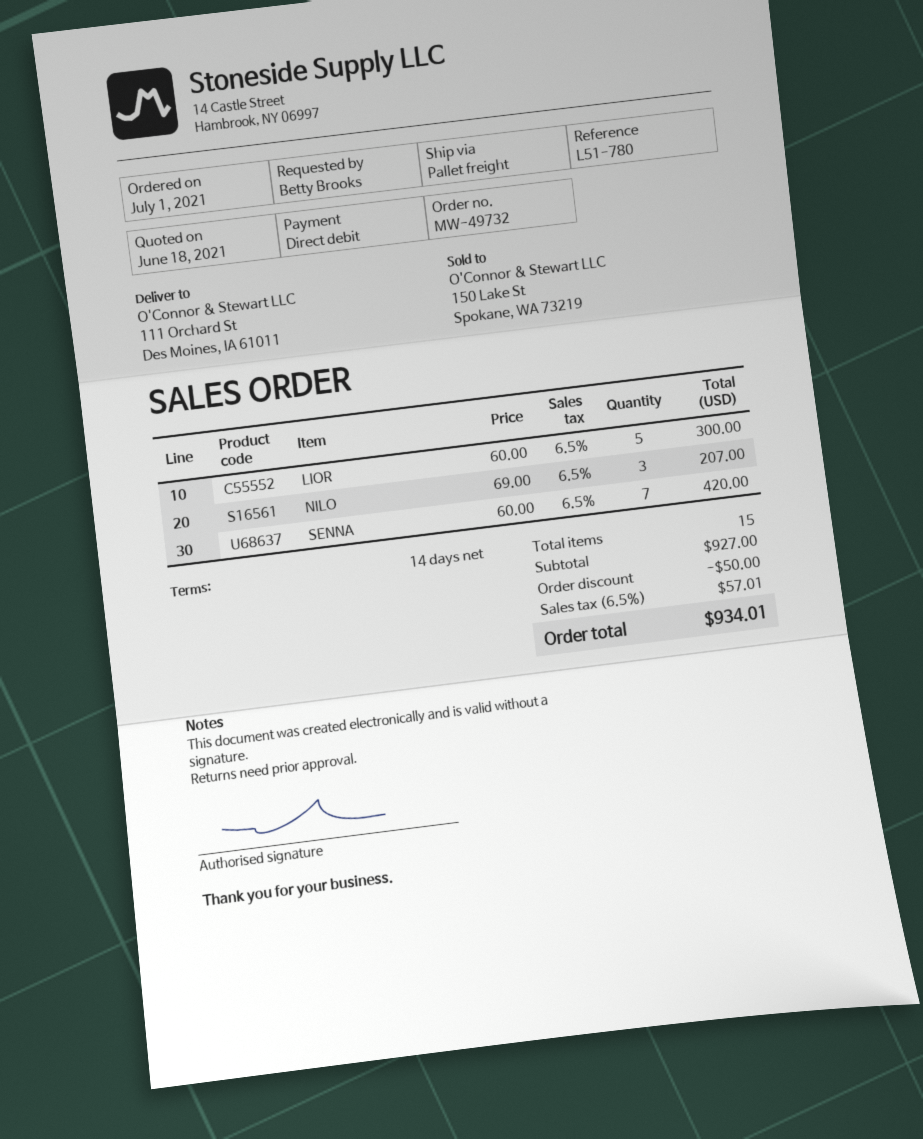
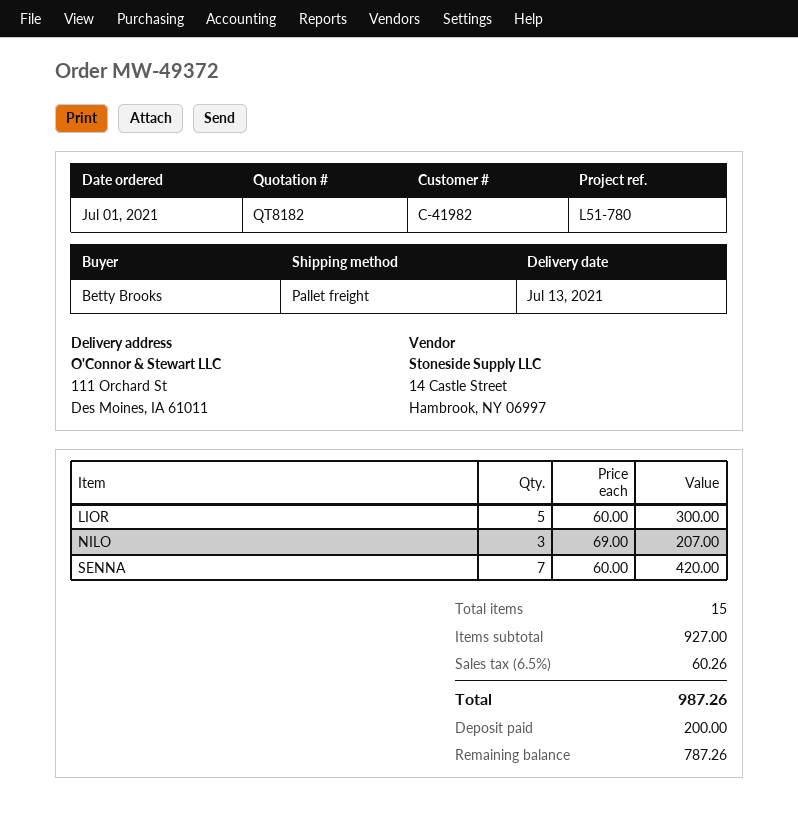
order number: MW-49732 -> MW-49372
discount: 50.00 -> none
tax: 6.5% = 57.01 -> 6.5% = 60.26
total: 934.01 -> 987.26

